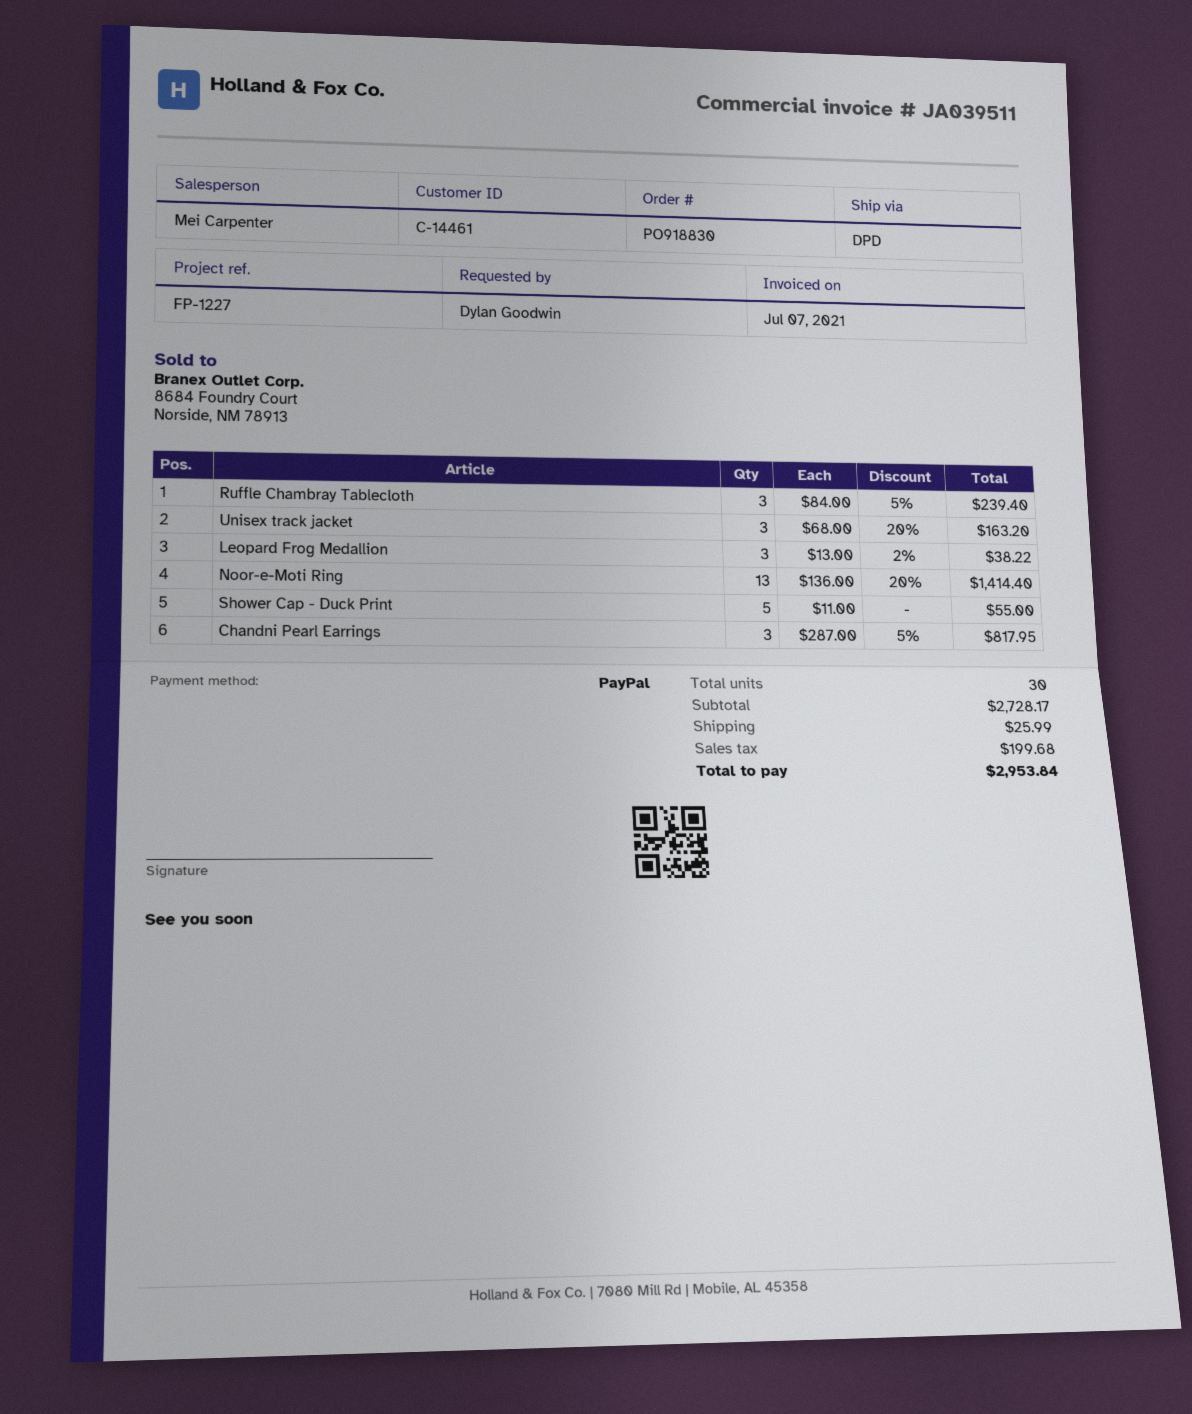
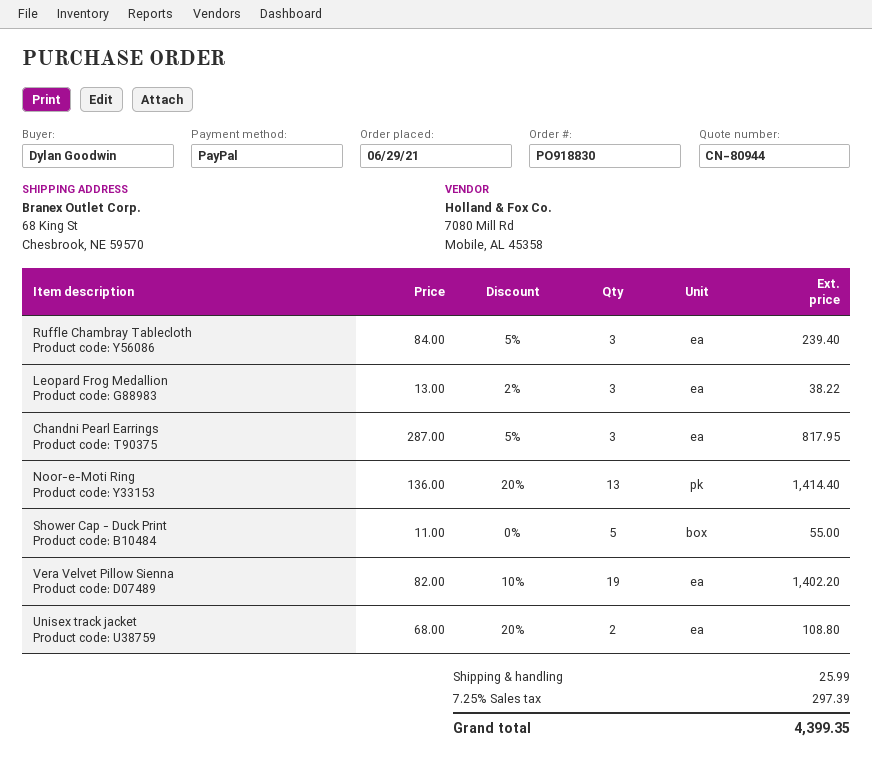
Unisex track jacket: 3 x 68.00 - 20% = 163.20 -> 2 x 68.00 - 20% = 108.80
Vera Velvet Pillow Sienna: none -> 19 x 82.00 - 10% = 1402.20
tax: 199.68 -> 297.39
total: 2953.84 -> 4399.35

